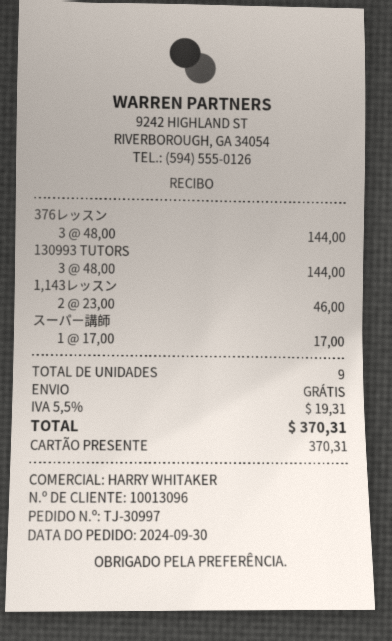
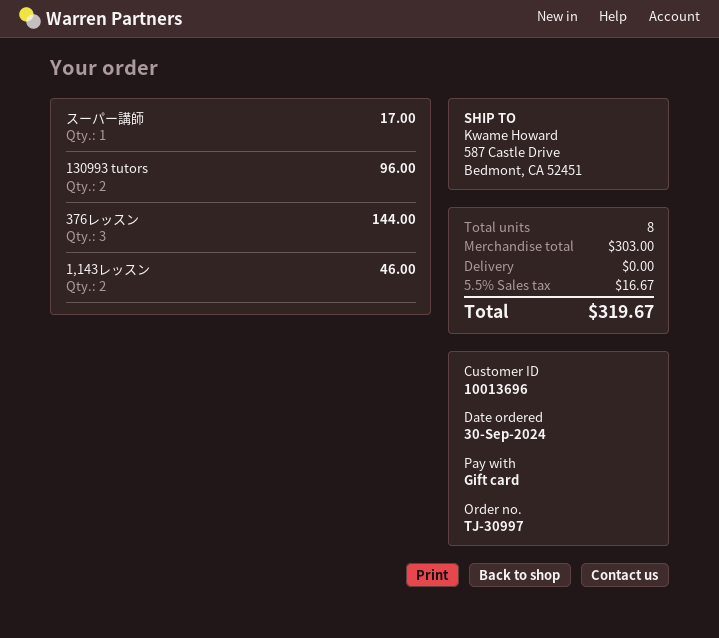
customer number: 10013096 -> 10013696
130993 TUTORS: 3 for 144.00 -> 2 for 96.00
total quantity: 9 -> 8
tax: 5.5% = 19.31 -> 5.5% = 16.67
total: 370.31 -> 319.67

